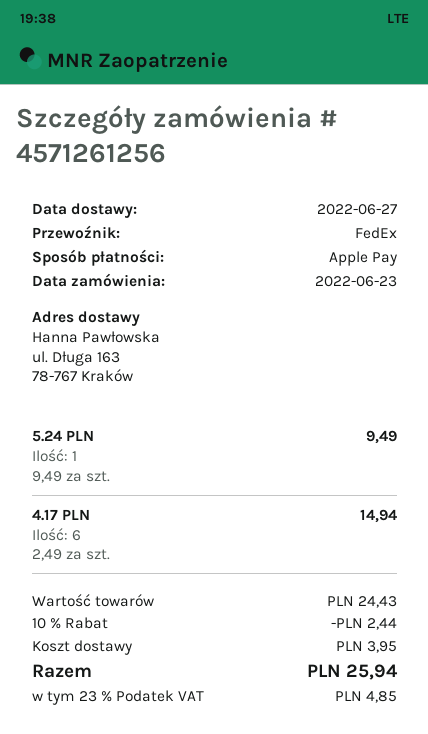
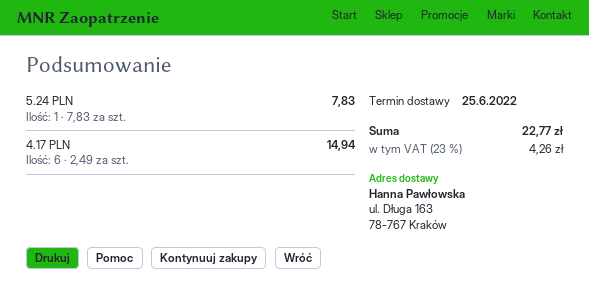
delivery date: 2022-06-27 -> 2022-06-25
5.24 PLN: 1 x 9.49 = 9.49 -> 1 x 7.83 = 7.83
discount: 10% = 2.44 -> none
shipping: 3.95 -> none
tax: 23% = 4.85 -> 23% = 4.26
total: 25.94 -> 22.77

